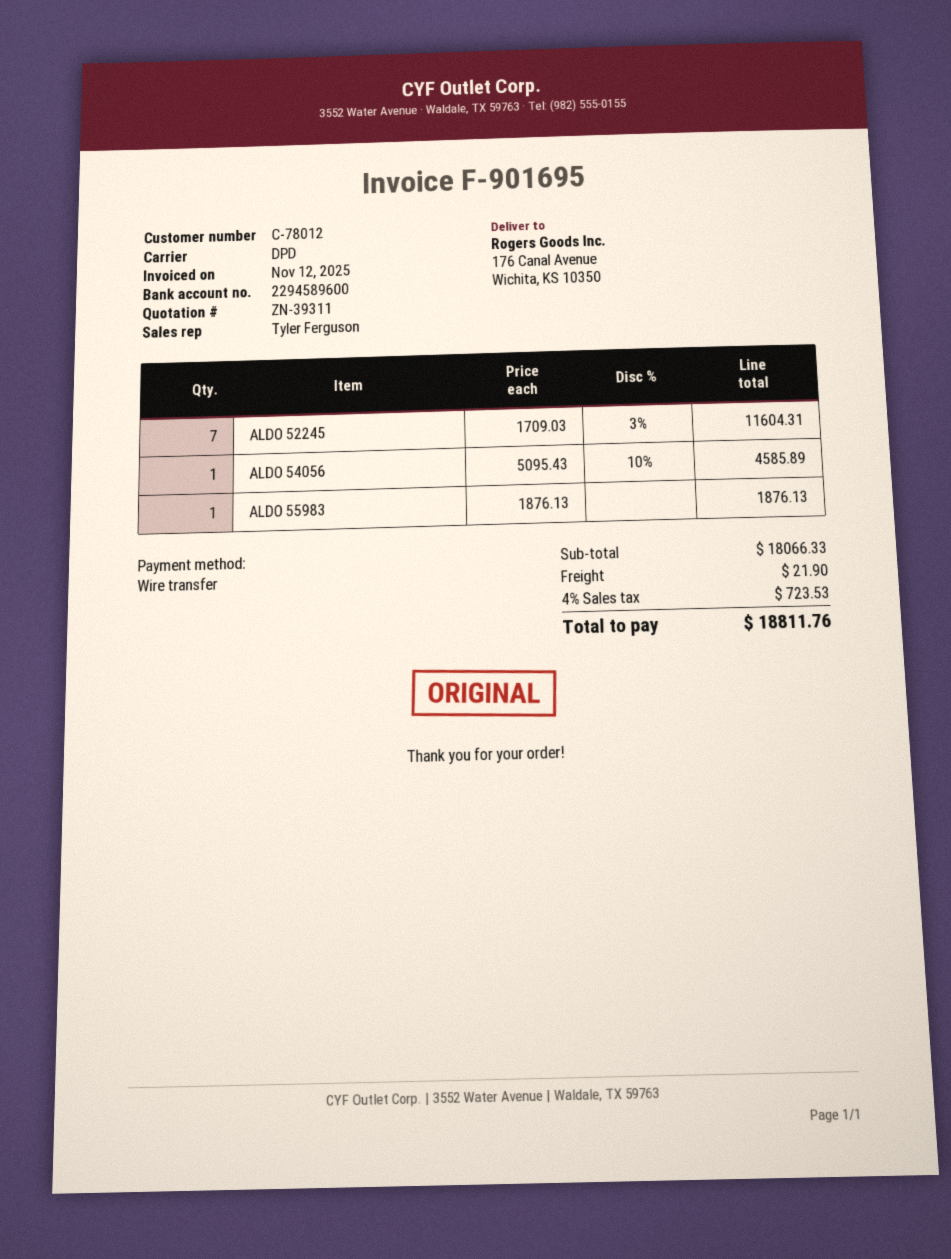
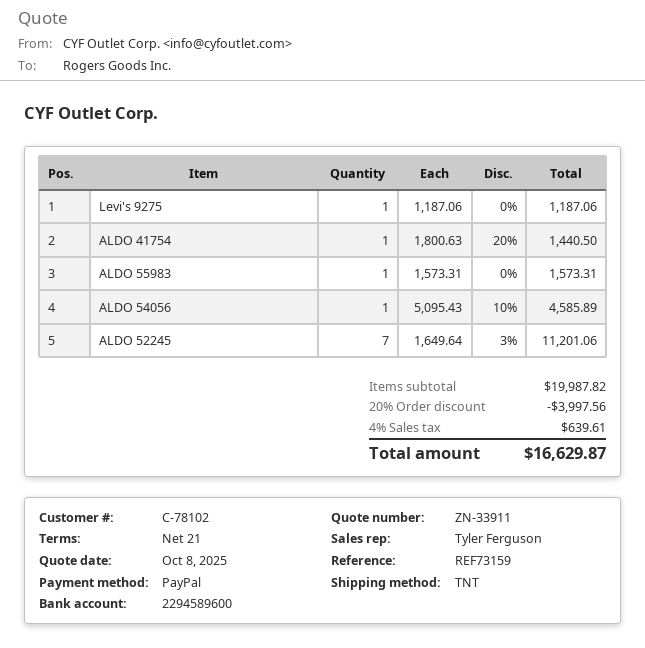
quote number: ZN-39311 -> ZN-33911
customer number: C-78012 -> C-78102
payment method: bank transfer -> PayPal
shipping method: DPD -> TNT
ALDO 52245: 7 x 1709.03 - 3% = 11604.31 -> 7 x 1649.64 - 3% = 11201.06
ALDO 55983: 1 x 1876.13 = 1876.13 -> 1 x 1573.31 = 1573.31
Levi's 9275: none -> 1 x 1187.06 = 1187.06
ALDO 41754: none -> 1 x 1800.63 - 20% = 1440.50
subtotal: 18066.33 -> 19987.82
discount: none -> 20% = 3997.56
shipping: 21.90 -> none
tax: 4% = 723.53 -> 4% = 639.61
total: 18811.76 -> 16629.87

